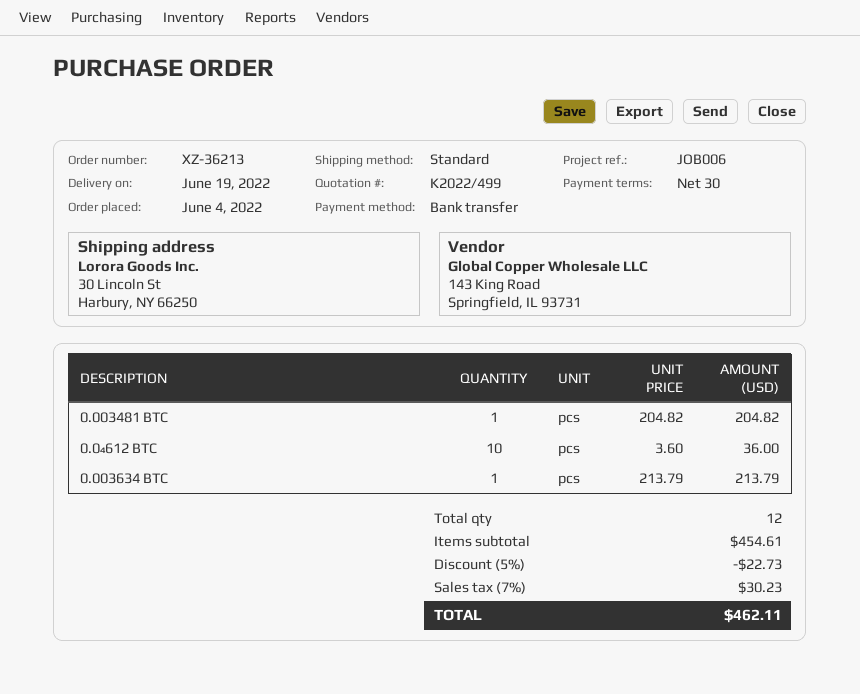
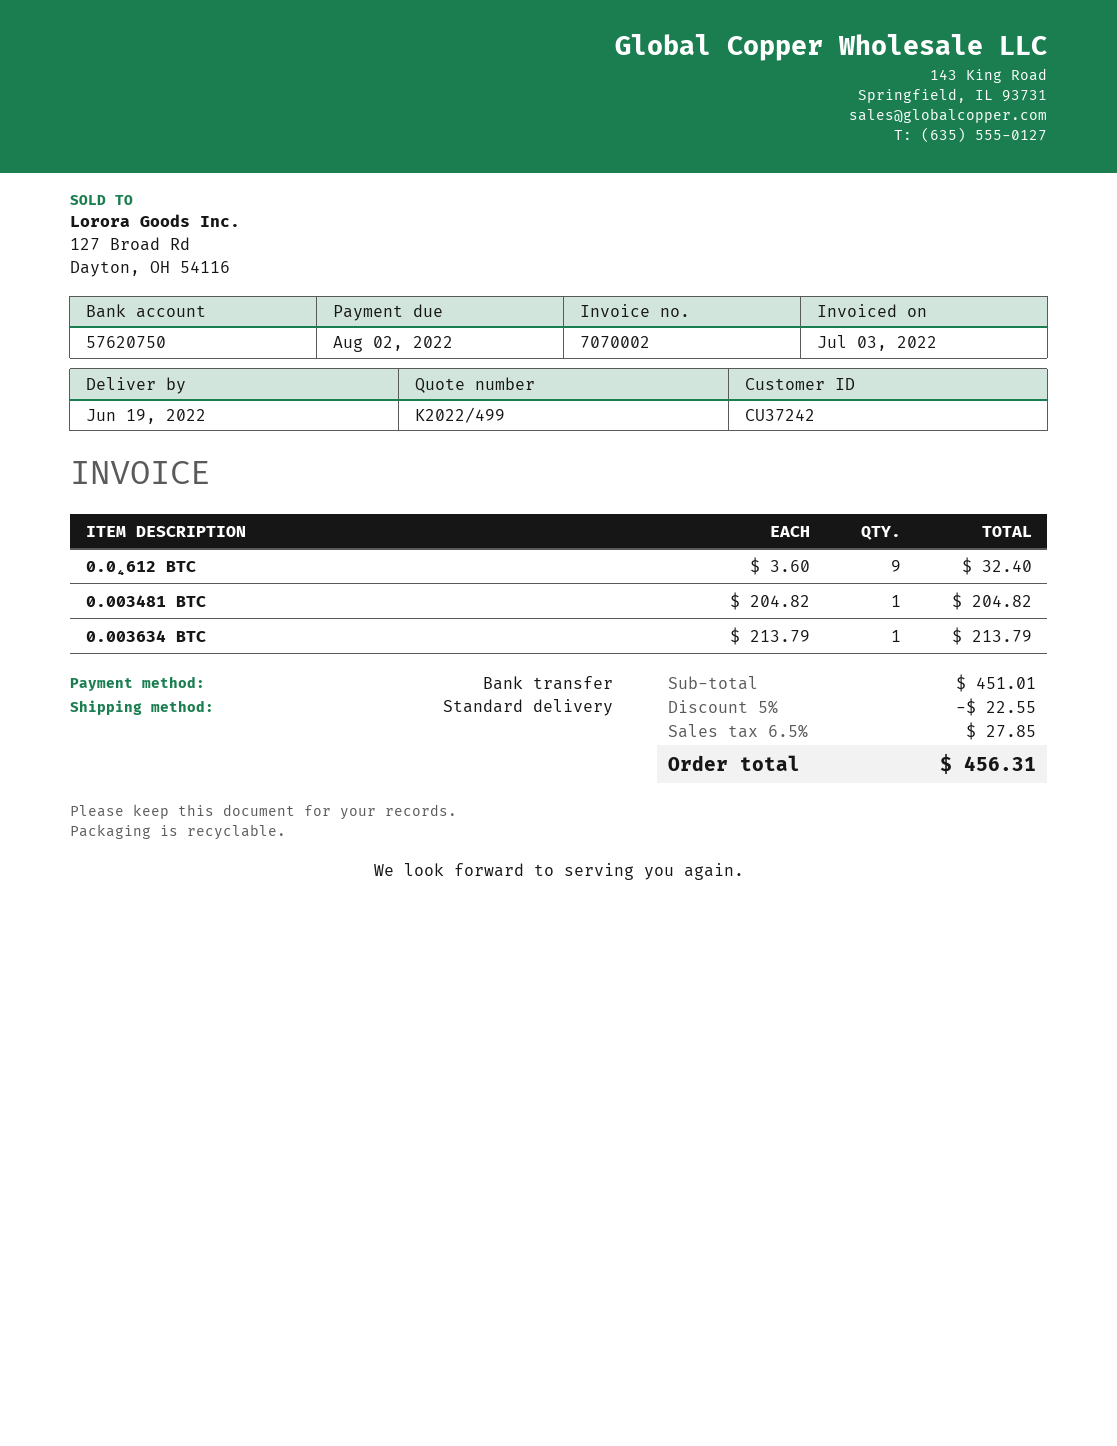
0.0₄612 BTC: 10 x 3.60 = 36.00 -> 9 x 3.60 = 32.40
subtotal: 454.61 -> 451.01
discount: 5% = 22.73 -> 5% = 22.55
tax: 7% = 30.23 -> 6.5% = 27.85
total: 462.11 -> 456.31

